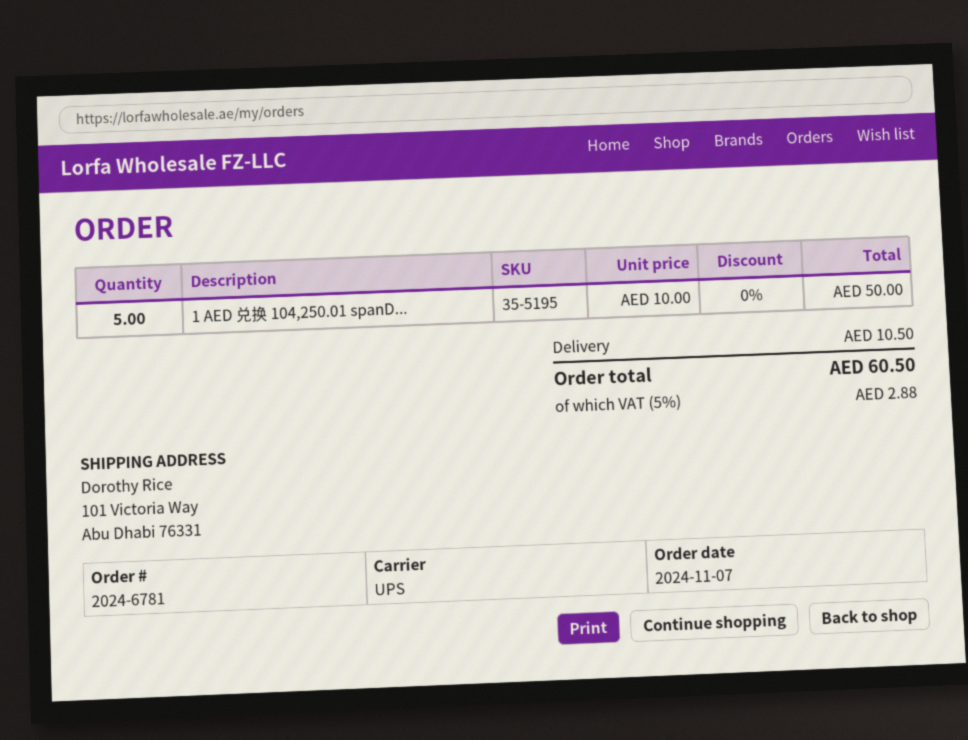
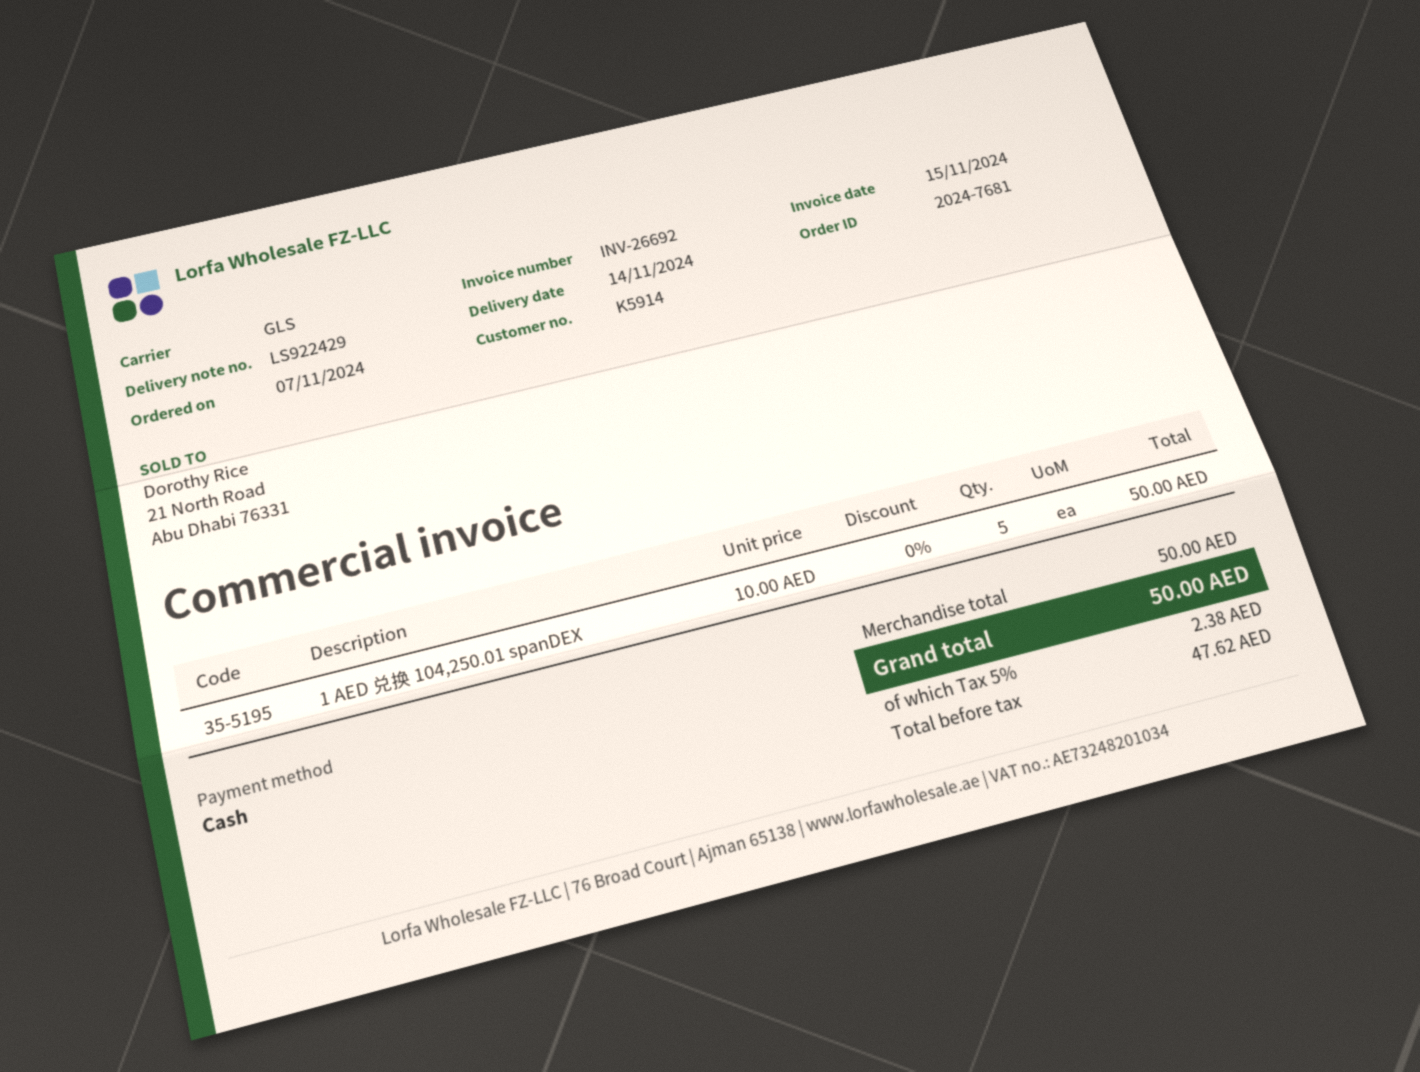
order number: 2024-6781 -> 2024-7681
shipping method: UPS -> GLS
shipping: 10.50 -> none
tax: 5% = 2.88 -> 5% = 2.38
total: 60.50 -> 50.00

